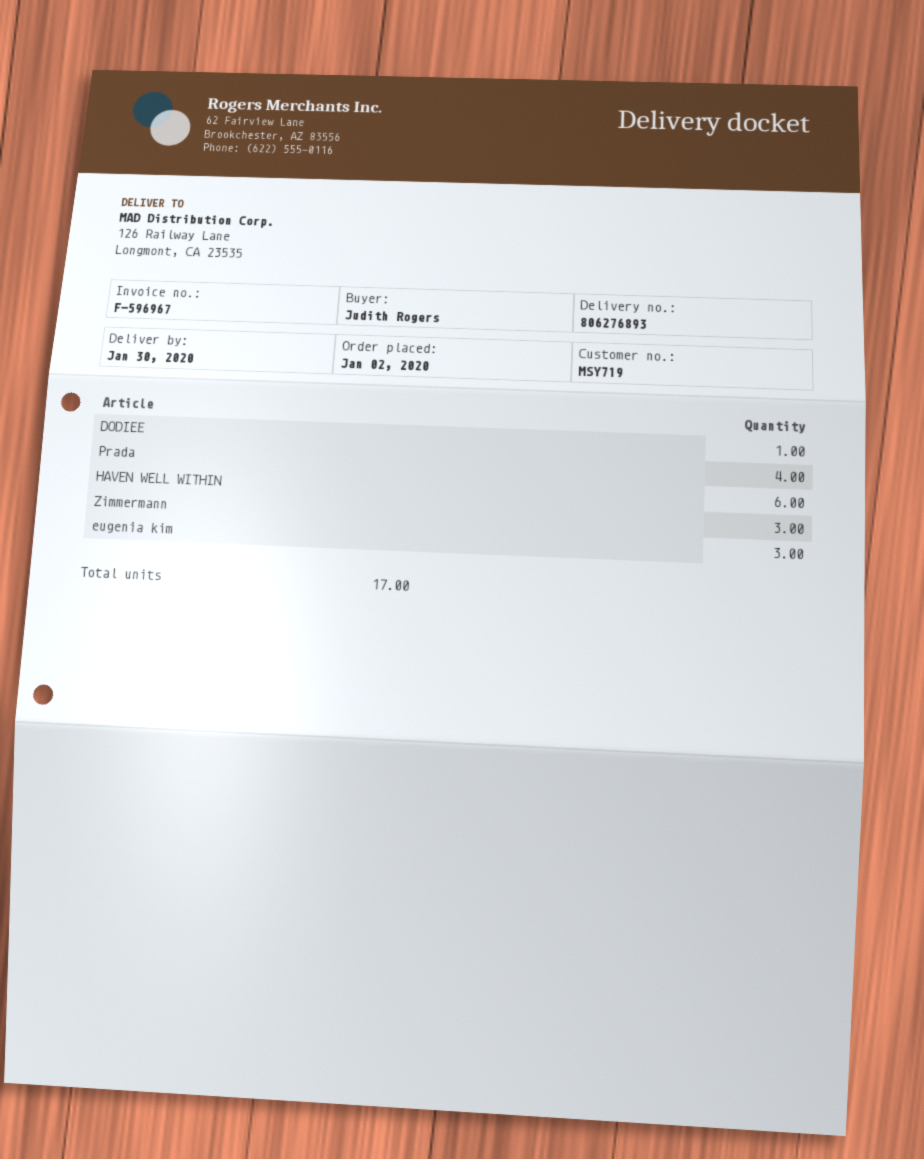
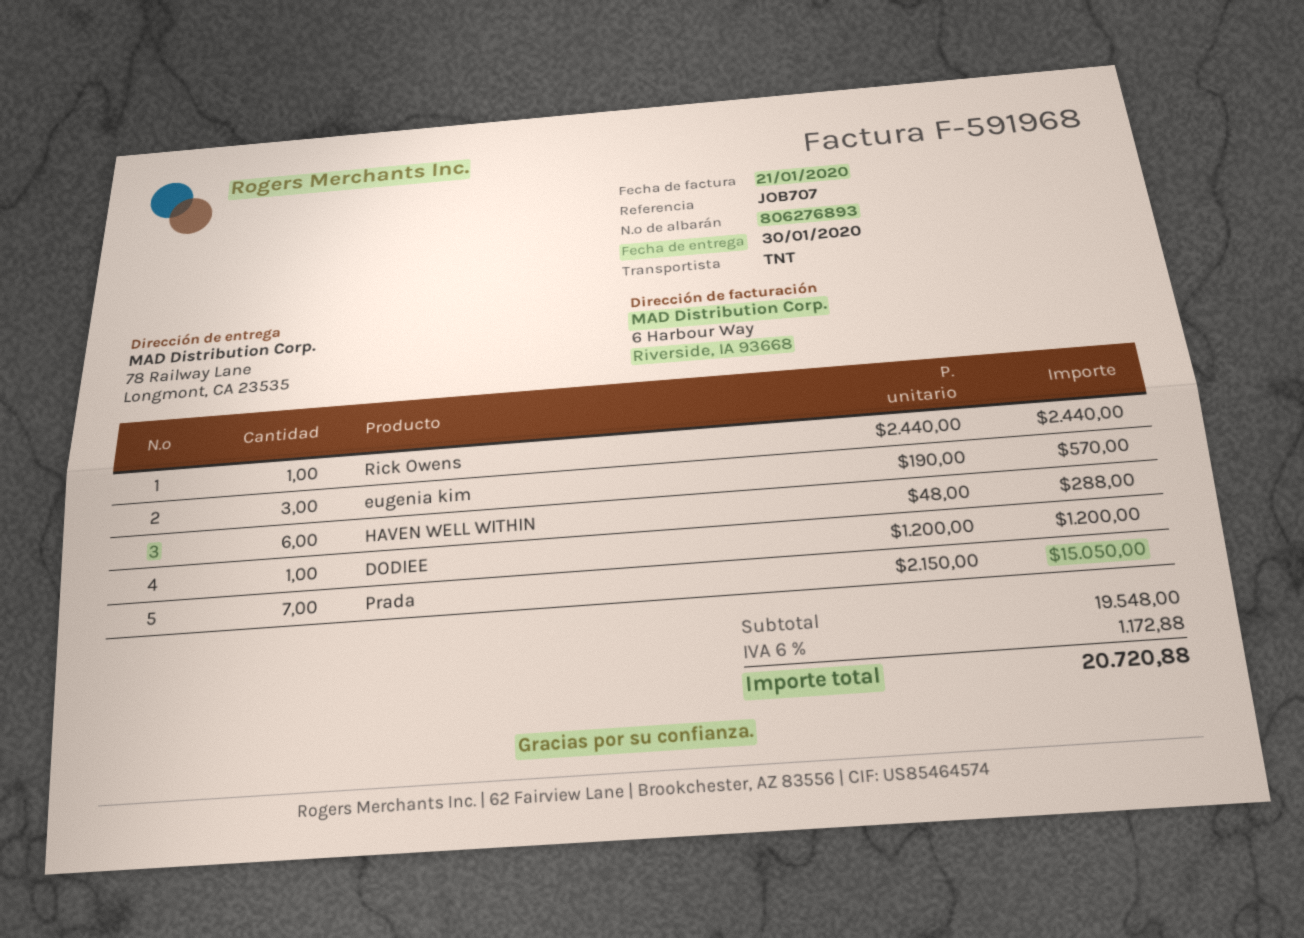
invoice number: F-596967 -> F-591968
ship to: 126 Railway Lane, Longmont, CA 23535 -> 78 Railway Lane, Longmont, CA 23535
Prada: 4 -> 7
Zimmermann: 3 -> none
Rick Owens: none -> 1

